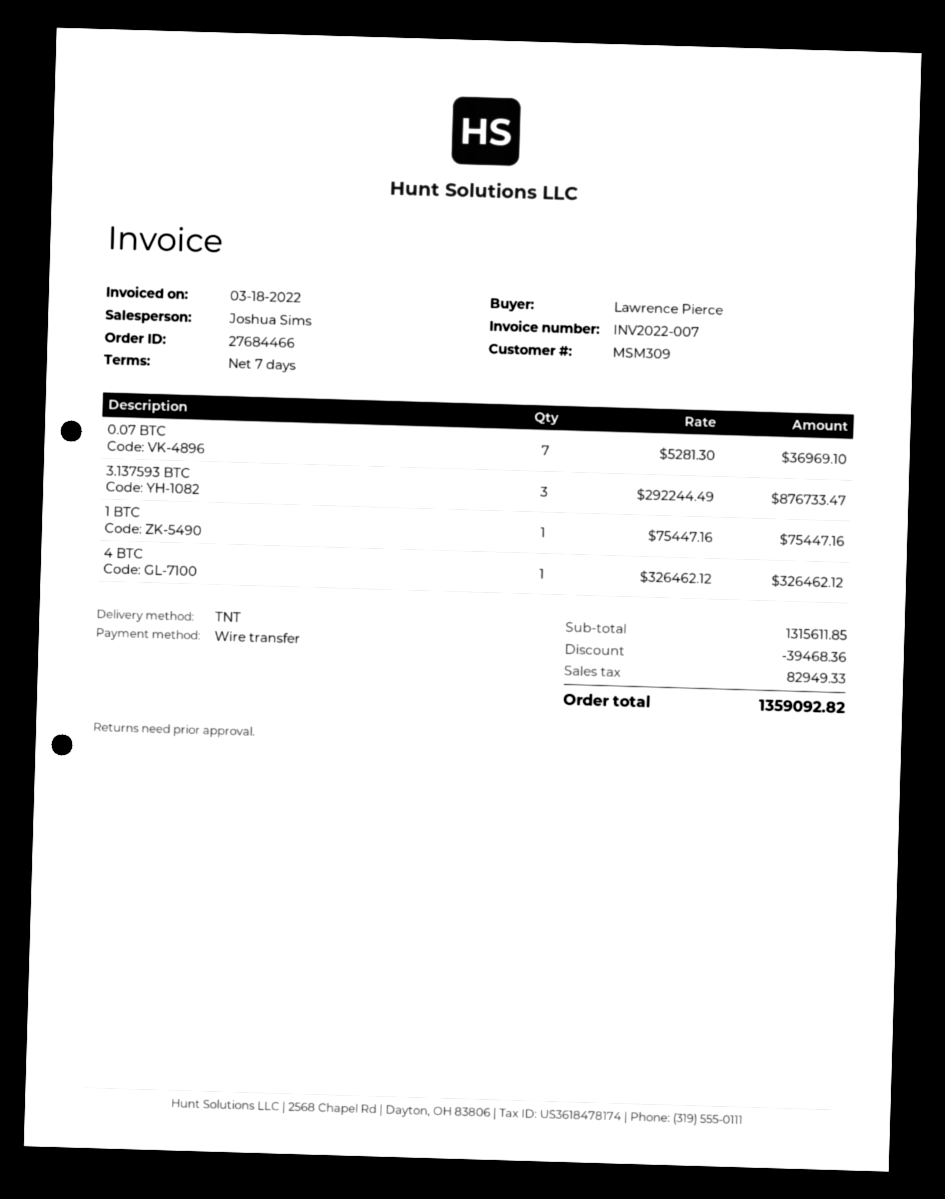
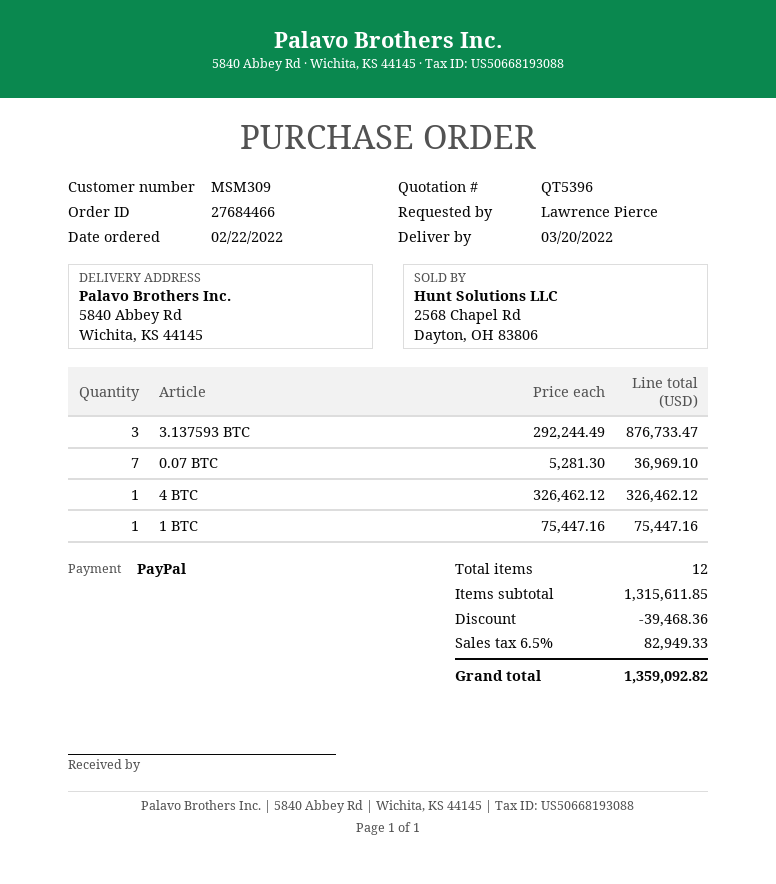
payment method: bank transfer -> PayPal

